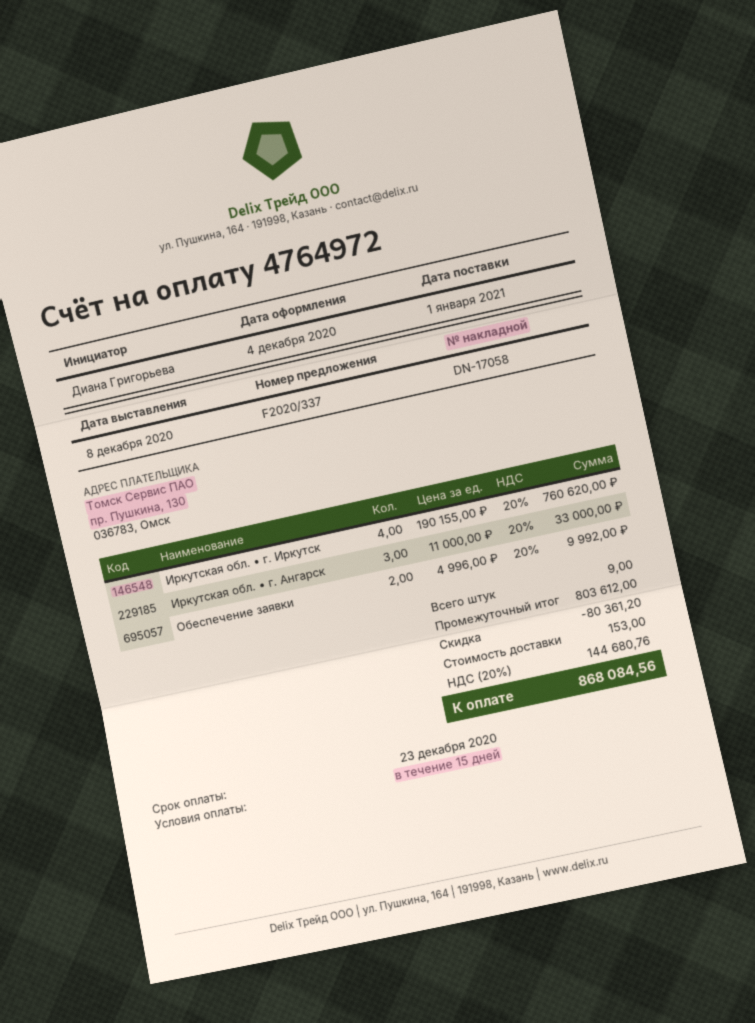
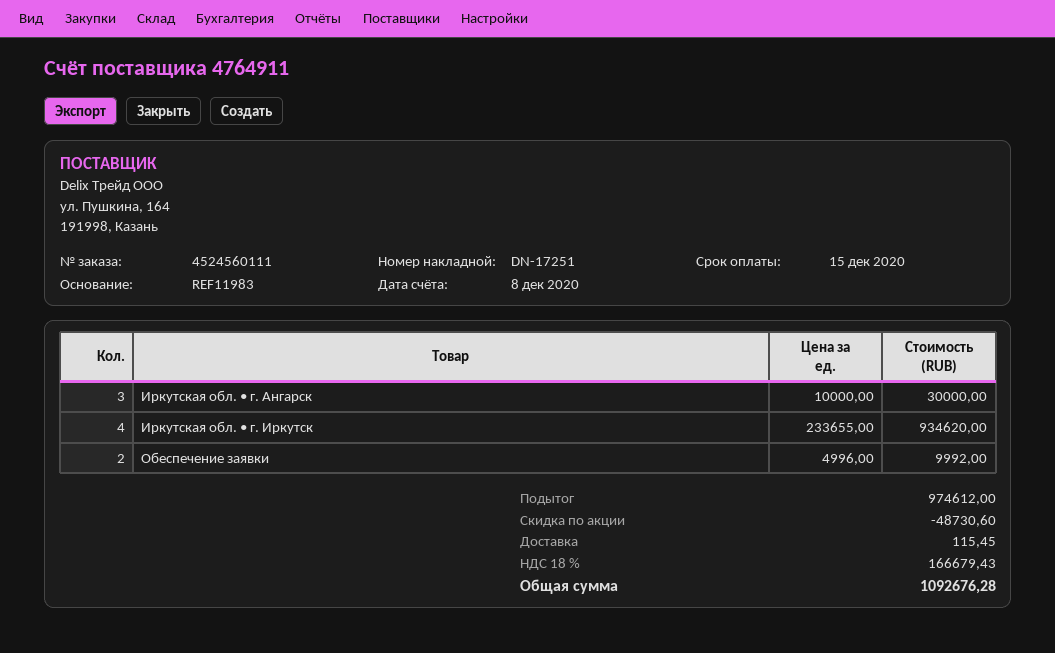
delivery note number: DN-17058 -> DN-17251
invoice number: 4764972 -> 4764911
due date: 2020-12-23 -> 2020-12-15
Иркутская обл. • г. Иркутск: 4 x 190155.00 = 760620.00 -> 4 x 233655.00 = 934620.00
Иркутская обл. • г. Ангарск: 3 x 11000.00 = 33000.00 -> 3 x 10000.00 = 30000.00
subtotal: 803612.00 -> 974612.00
discount: 80361.20 -> 48730.60
shipping: 153.00 -> 115.45
tax: 20% = 144680.76 -> 18% = 166679.43
total: 868084.56 -> 1092676.28

